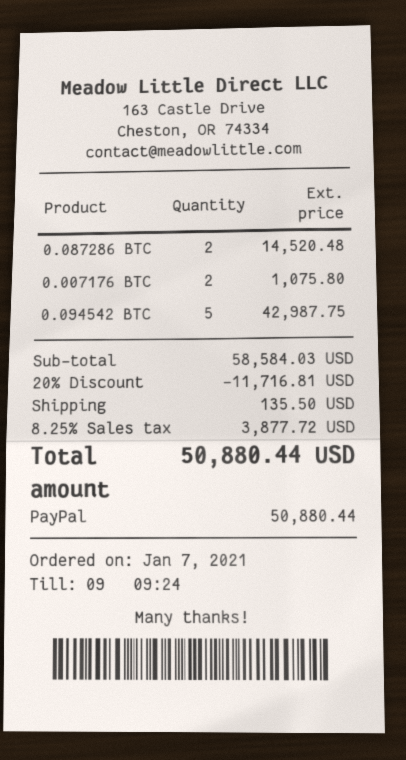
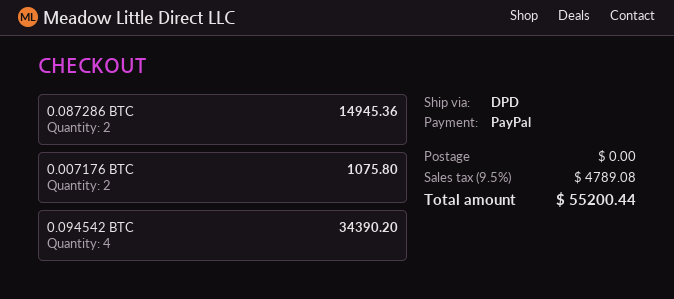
0.087286 BTC: 2 for 14520.48 -> 2 for 14945.36
0.094542 BTC: 5 for 42987.75 -> 4 for 34390.20
discount: 20% = 11716.81 -> none
shipping: 135.50 -> 0.00
tax: 8.25% = 3877.72 -> 9.5% = 4789.08
total: 50880.44 -> 55200.44

